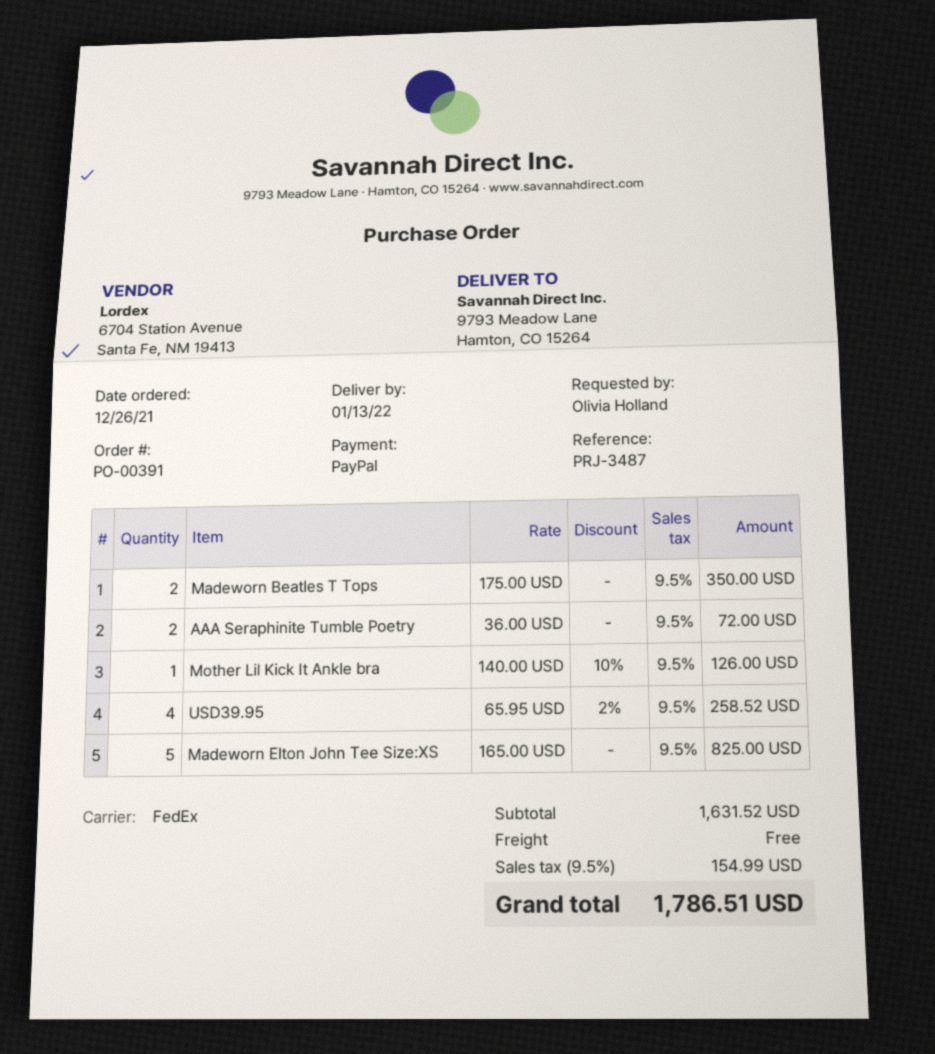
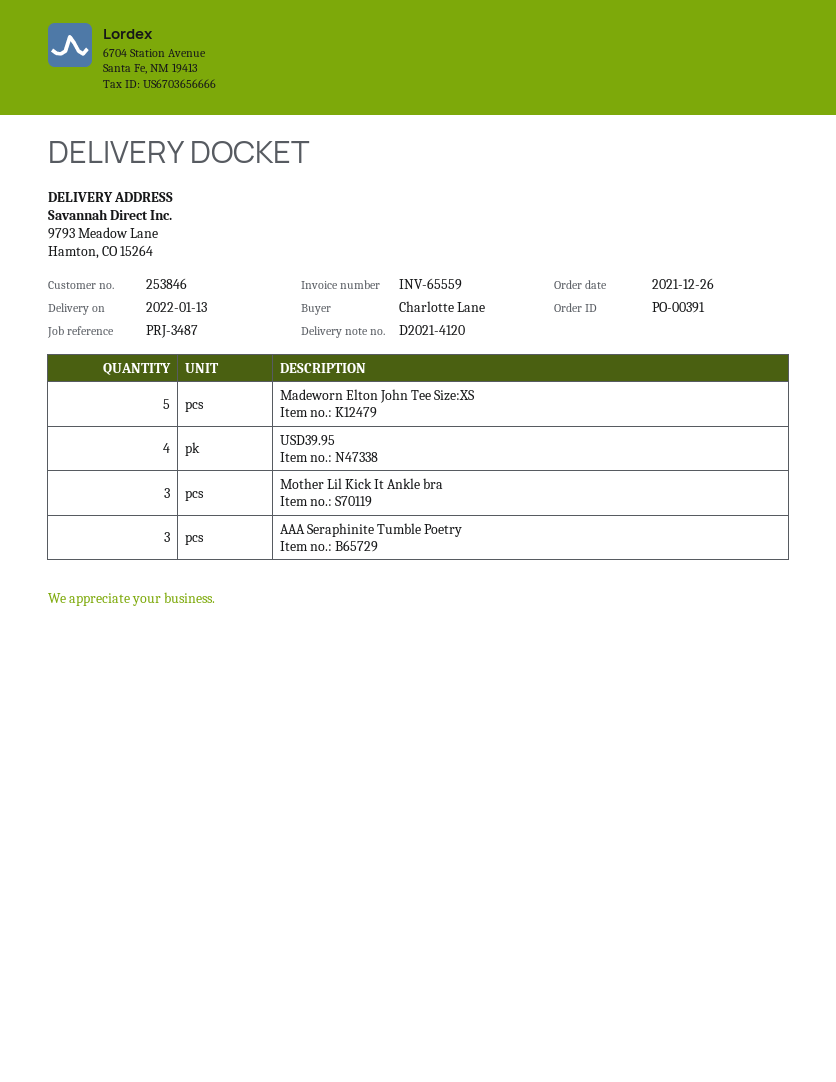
ordered by: Olivia Holland -> Charlotte Lane
Madeworn Beatles T Tops: 2 -> none
AAA Seraphinite Tumble Poetry: 2 -> 3
Mother Lil Kick It Ankle bra: 1 -> 3

